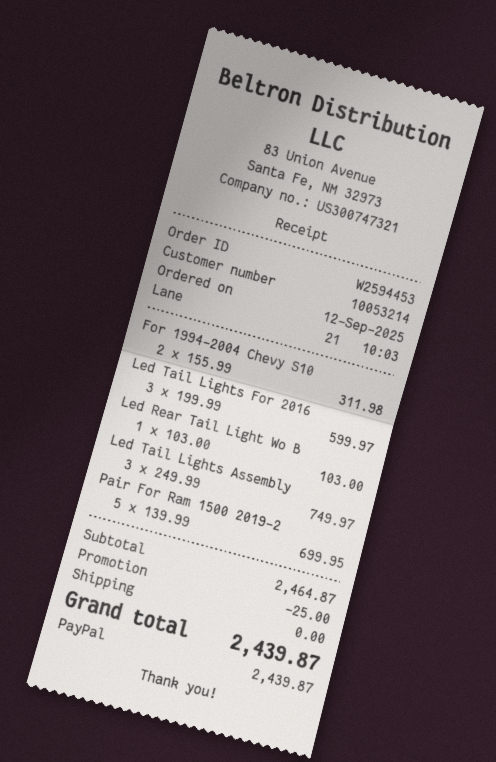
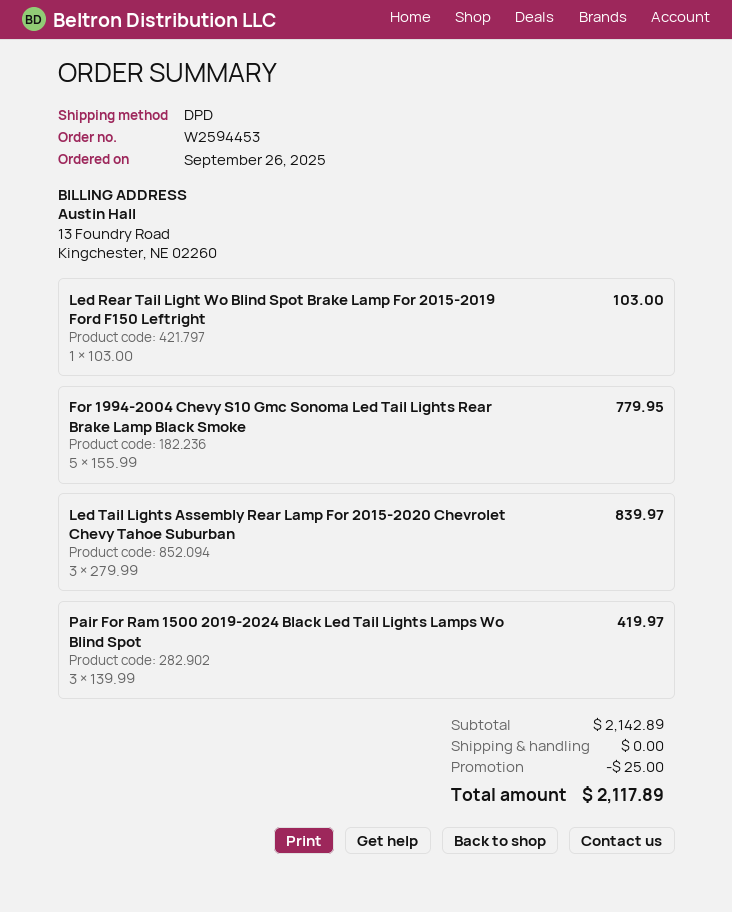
order date: 2025-09-12 -> 2025-09-26
For 1994-2004 Chevy S10: 2 x 155.99 = 311.98 -> 5 x 155.99 = 779.95
Led Tail Lights For 2016: 3 x 199.99 = 599.97 -> none
Led Tail Lights Assembly: 3 x 249.99 = 749.97 -> 3 x 279.99 = 839.97
Pair For Ram 1500 2019-2: 5 x 139.99 = 699.95 -> 3 x 139.99 = 419.97
subtotal: 2464.87 -> 2142.89
total: 2439.87 -> 2117.89

